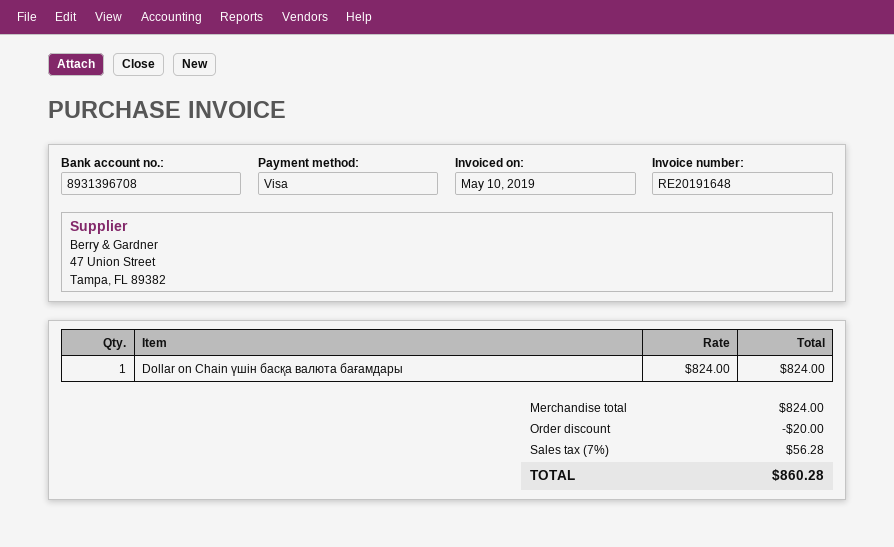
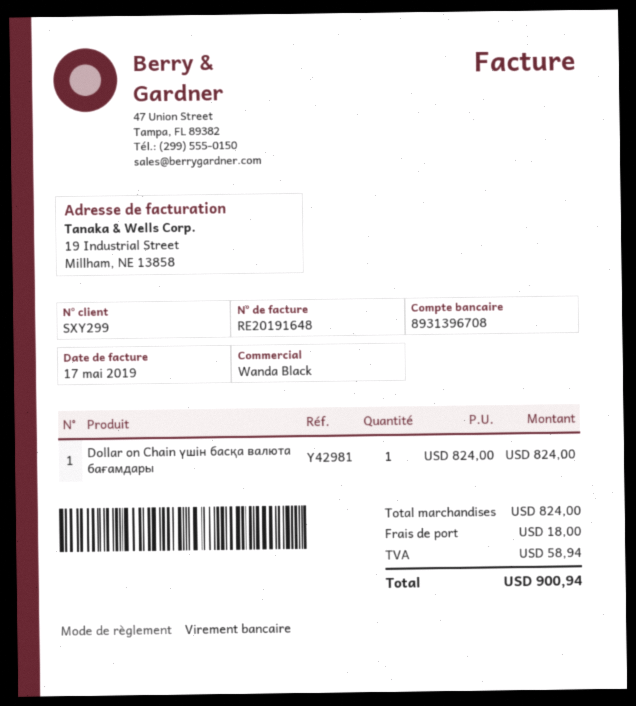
invoice date: 2019-05-10 -> 2019-05-17
payment method: Visa -> bank transfer
discount: 20.00 -> none
shipping: none -> 18.00
tax: 56.28 -> 58.94
total: 860.28 -> 900.94

